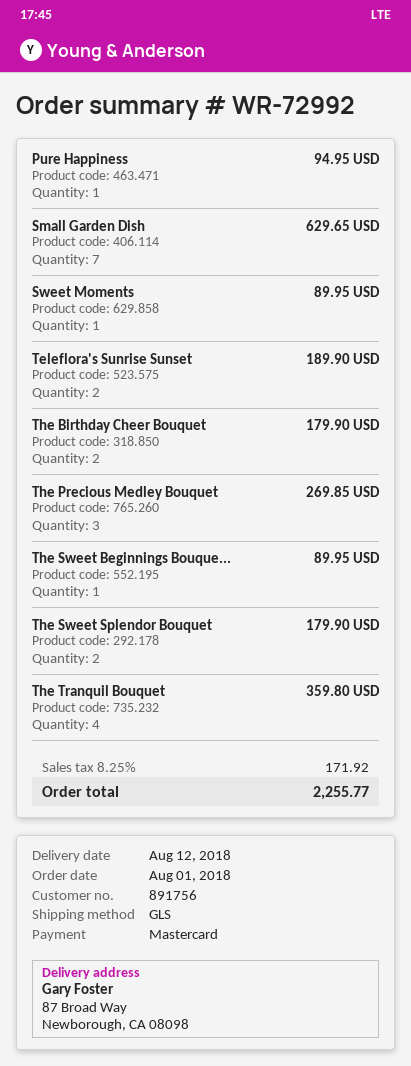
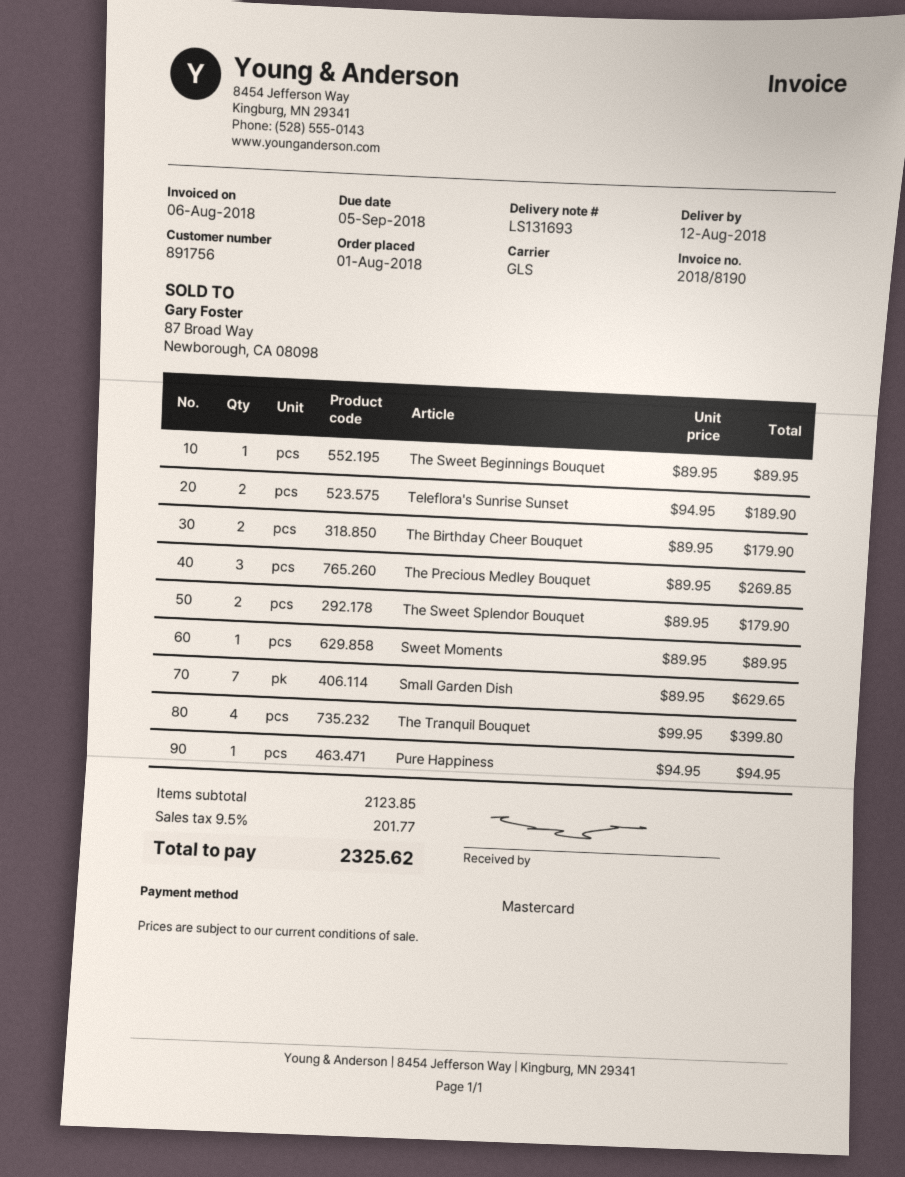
The Tranquil Bouquet: 4 for 359.80 -> 4 for 399.80
tax: 8.25% = 171.92 -> 9.5% = 201.77
total: 2255.77 -> 2325.62

